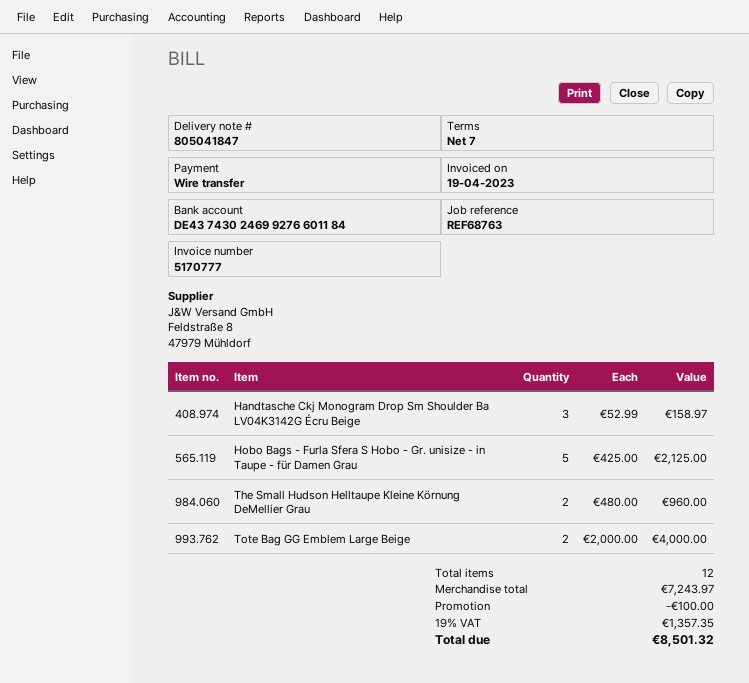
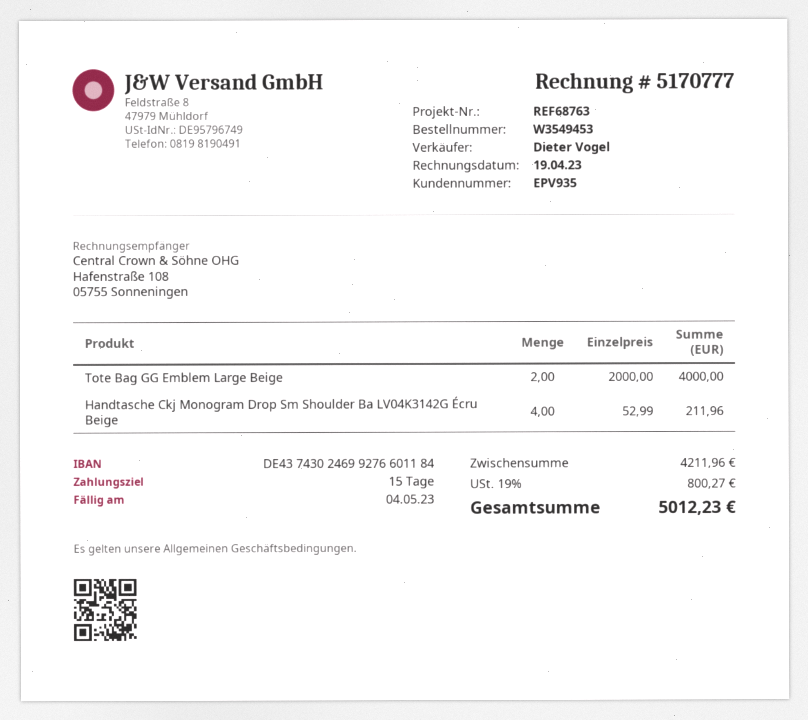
payment terms: 7 days -> 15 days
Handtasche Ckj Monogram Drop Sm Shoulder Ba LV04K3142G Écru Beige: 3 x 52.99 = 158.97 -> 4 x 52.99 = 211.96
Hobo Bags - Furla Sfera S Hobo - Gr. unisize - in Taupe - für Damen Grau: 5 x 425.00 = 2125.00 -> none
The Small Hudson Helltaupe Kleine Körnung DeMellier Grau: 2 x 480.00 = 960.00 -> none
subtotal: 7243.97 -> 4211.96
discount: 100.00 -> none
tax: 19% = 1357.35 -> 19% = 800.27
total: 8501.32 -> 5012.23

